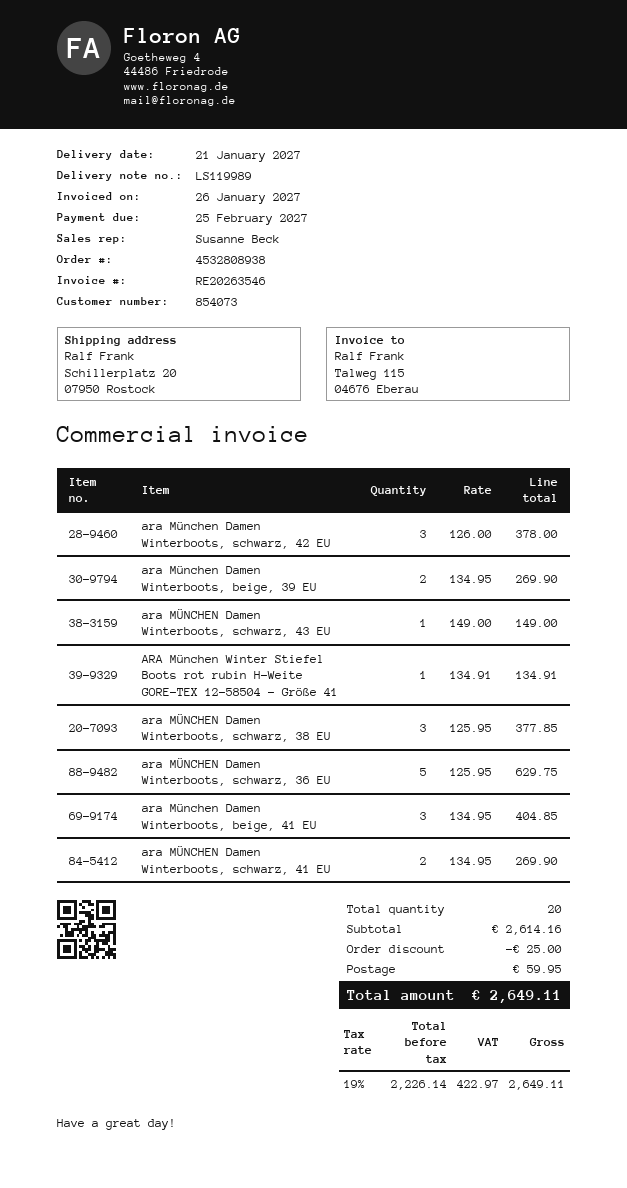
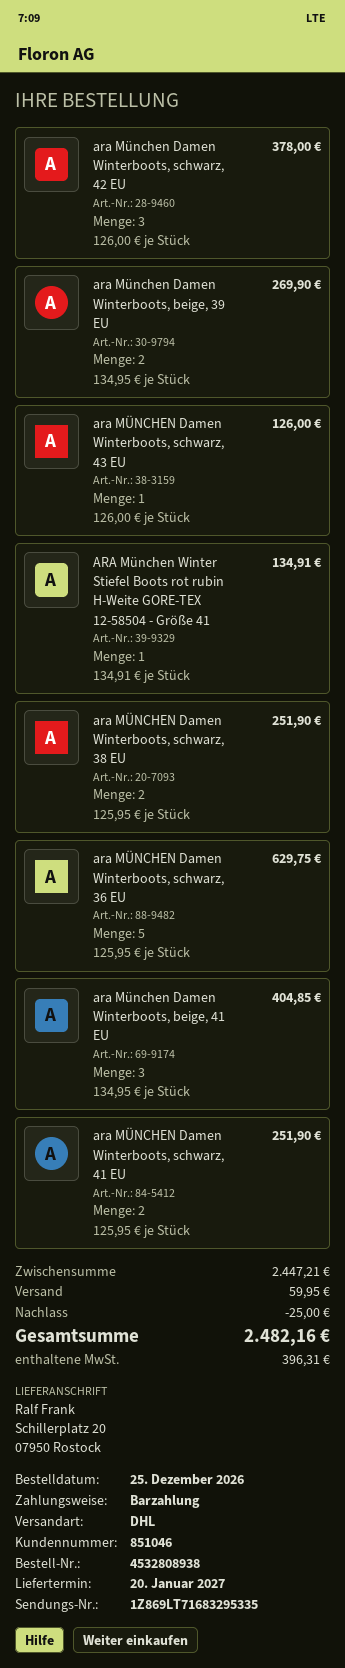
delivery date: 2027-01-21 -> 2027-01-20
customer number: 854073 -> 851046
ara MÜNCHEN Damen Winterboots, schwarz, 43 EU: 1 x 149.00 = 149.00 -> 1 x 126.00 = 126.00
ara MÜNCHEN Damen Winterboots, schwarz, 38 EU: 3 x 125.95 = 377.85 -> 2 x 125.95 = 251.90
ara MÜNCHEN Damen Winterboots, schwarz, 41 EU: 2 x 134.95 = 269.90 -> 2 x 125.95 = 251.90
subtotal: 2614.16 -> 2447.21
tax: 422.97 -> 396.31
total: 2649.11 -> 2482.16

